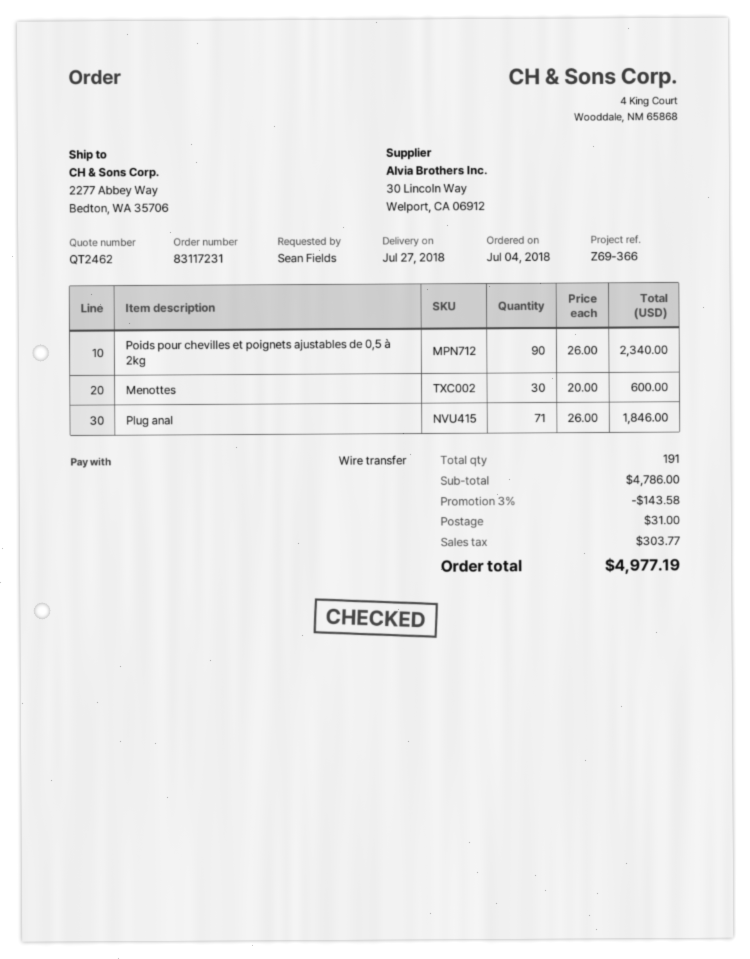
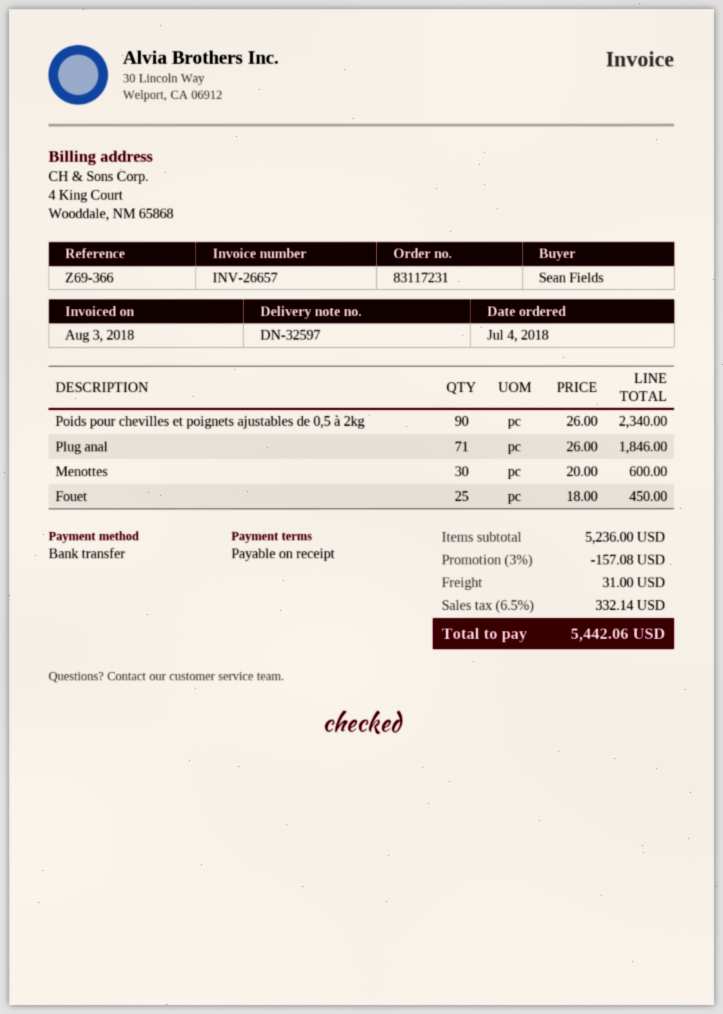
Fouet: none -> 25 x 18.00 = 450.00
subtotal: 4786.00 -> 5236.00
discount: 3% = 143.58 -> 3% = 157.08
tax: 303.77 -> 332.14
total: 4977.19 -> 5442.06

